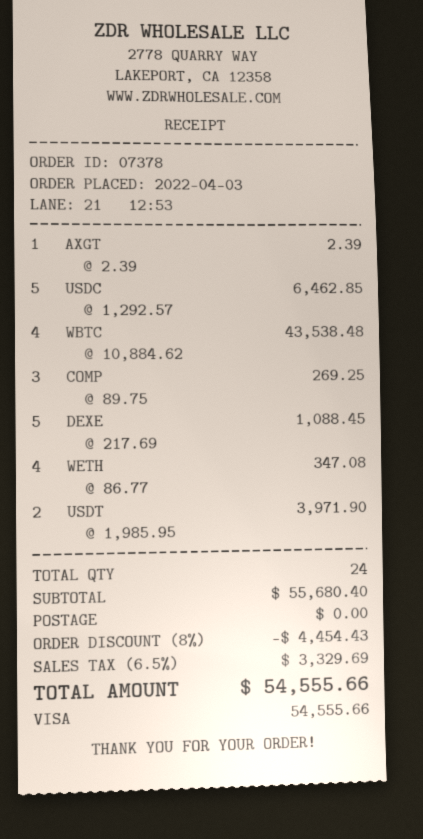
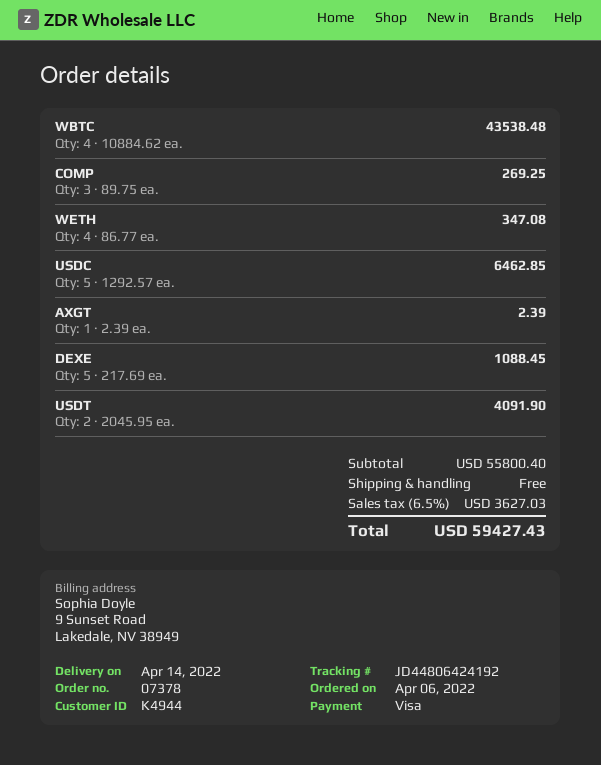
order date: 2022-04-03 -> 2022-04-06
USDT: 2 x 1985.95 = 3971.90 -> 2 x 2045.95 = 4091.90
subtotal: 55680.40 -> 55800.40
discount: 8% = 4454.43 -> none
tax: 6.5% = 3329.69 -> 6.5% = 3627.03
total: 54555.66 -> 59427.43

